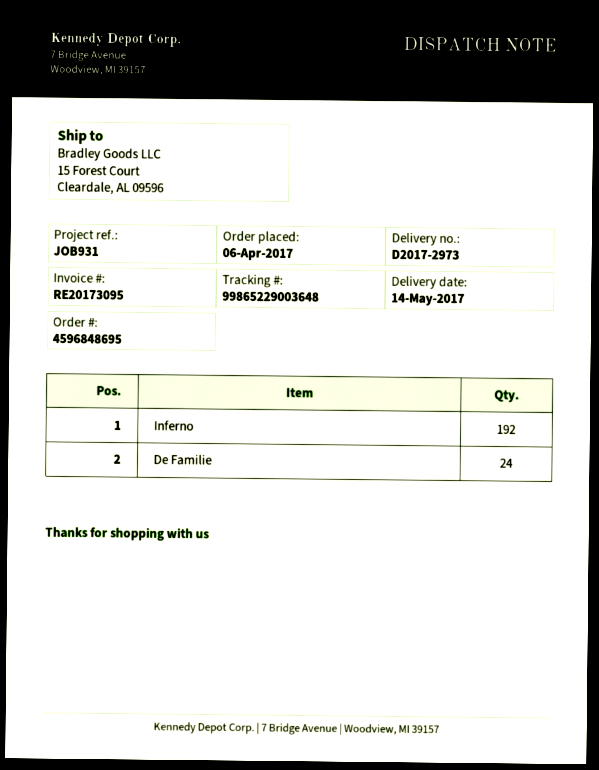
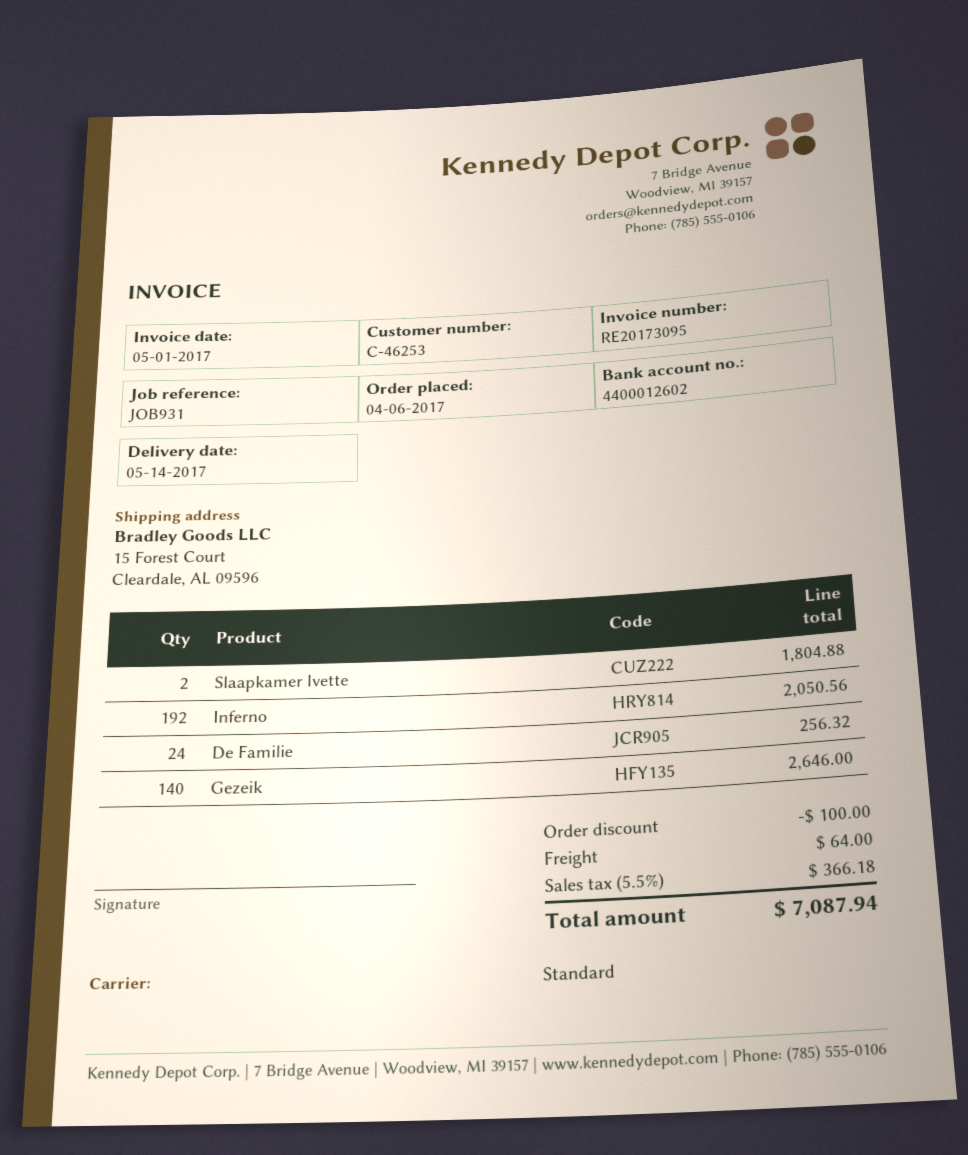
Slaapkamer Ivette: none -> 2
Gezeik: none -> 140

